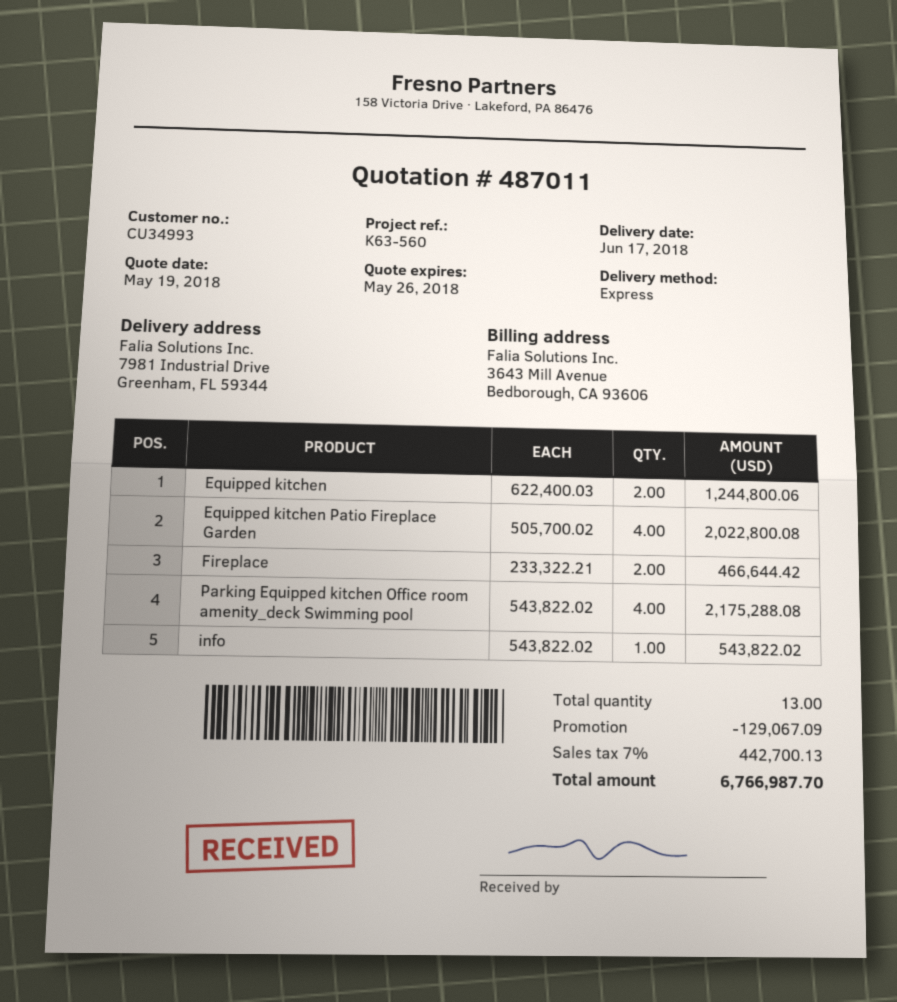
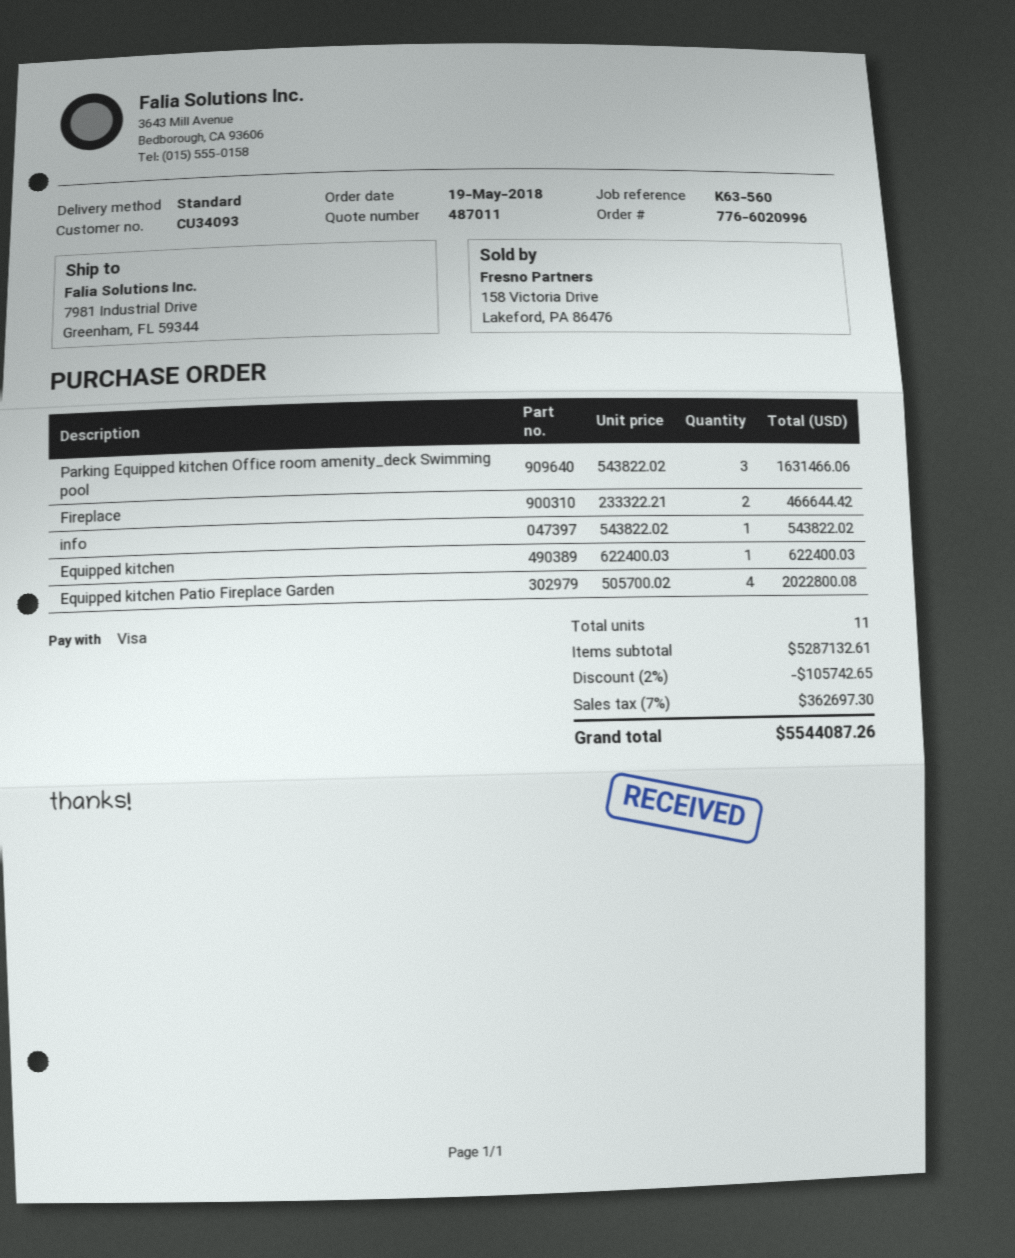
customer number: CU34993 -> CU34093
shipping method: express -> standard
Equipped kitchen: 2 x 622400.03 = 1244800.06 -> 1 x 622400.03 = 622400.03
Parking Equipped kitchen Office room amenity_deck Swimming pool: 4 x 543822.02 = 2175288.08 -> 3 x 543822.02 = 1631466.06
total quantity: 13 -> 11
discount: 129067.09 -> 105742.65
tax: 7% = 442700.13 -> 7% = 362697.30
total: 6766987.70 -> 5544087.26

